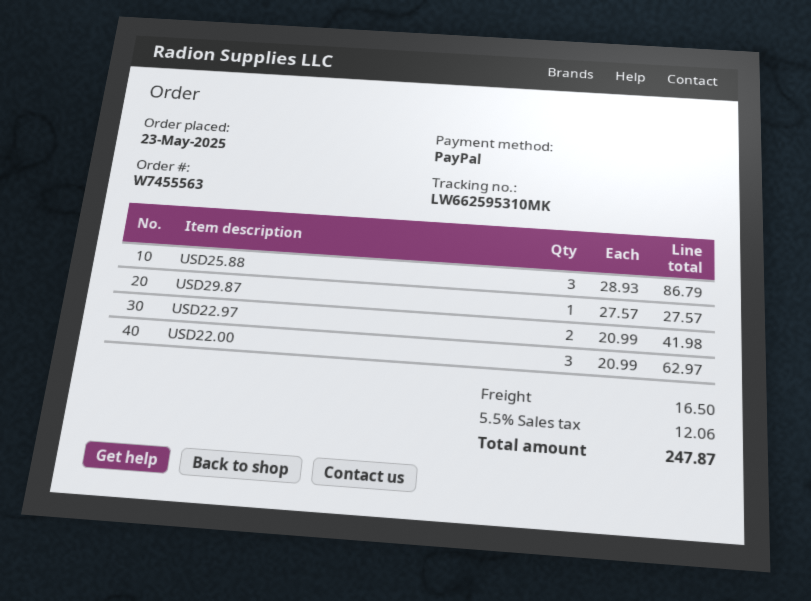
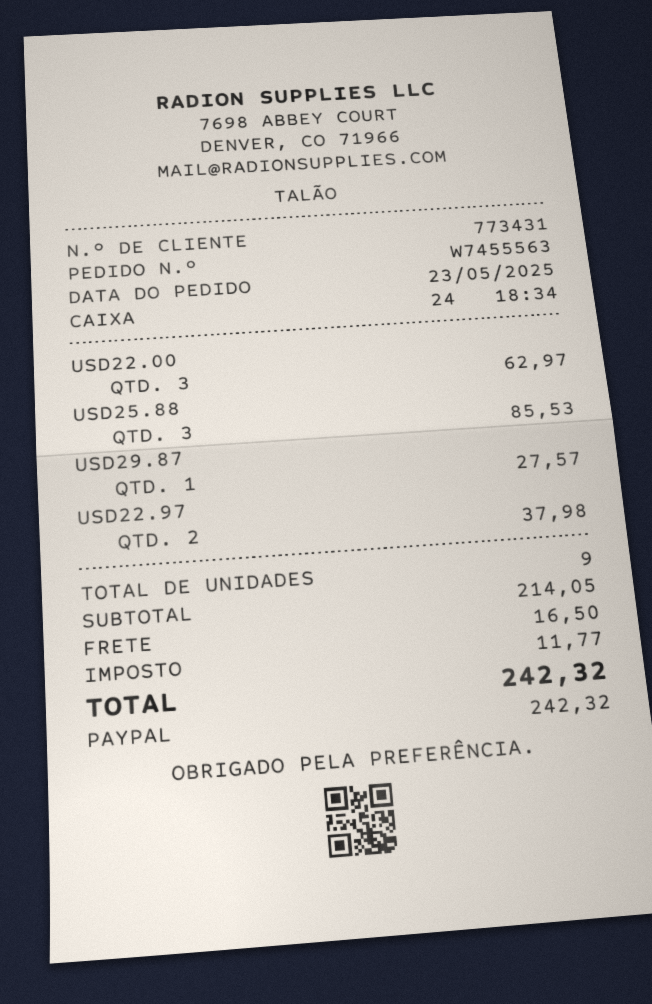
USD25.88: 3 for 86.79 -> 3 for 85.53
USD22.97: 2 for 41.98 -> 2 for 37.98
tax: 12.06 -> 11.77
total: 247.87 -> 242.32

